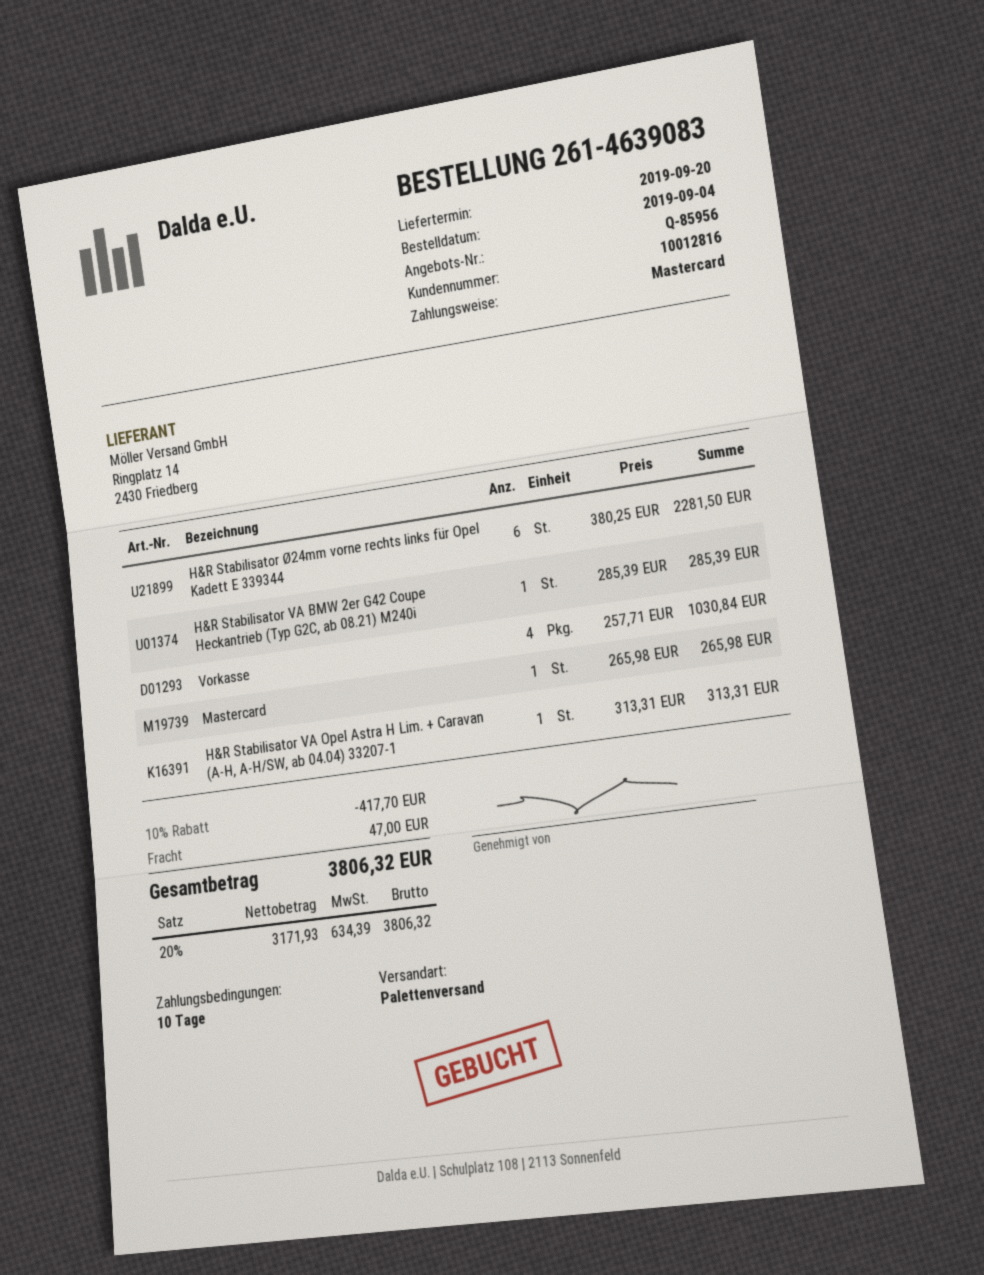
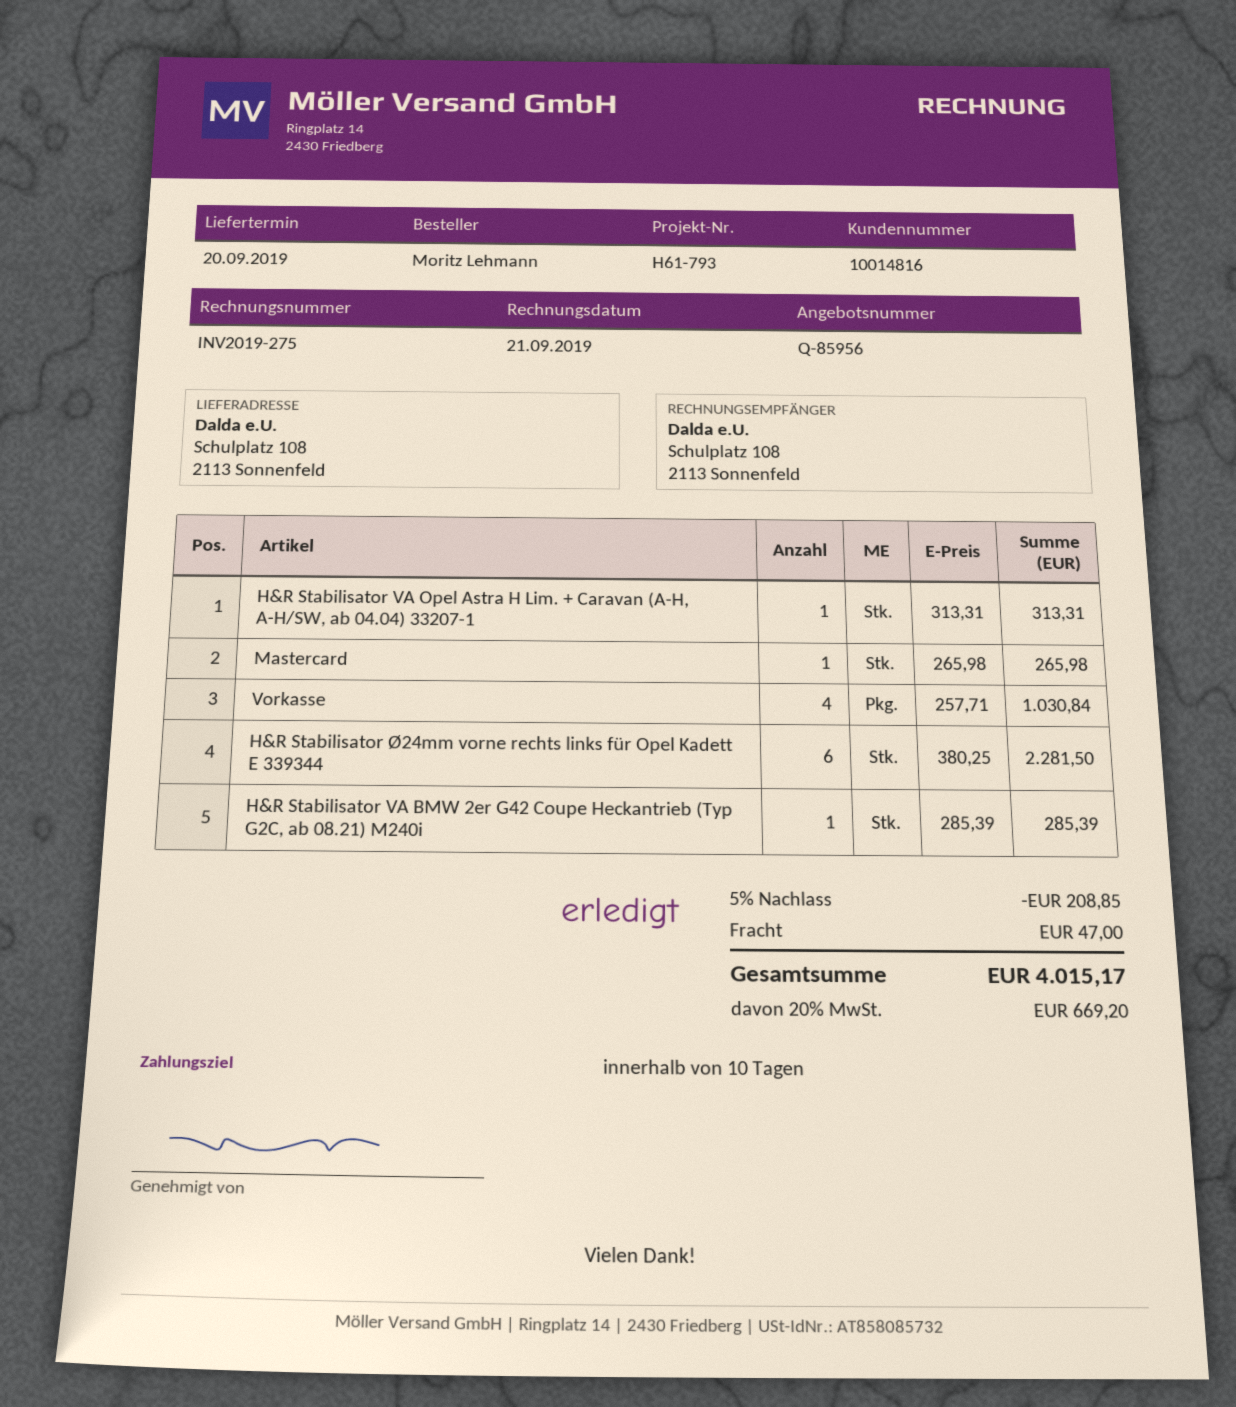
customer number: 10012816 -> 10014816
discount: 10% = 417.70 -> 5% = 208.85
tax: 20% = 634.39 -> 20% = 669.20
total: 3806.32 -> 4015.17

